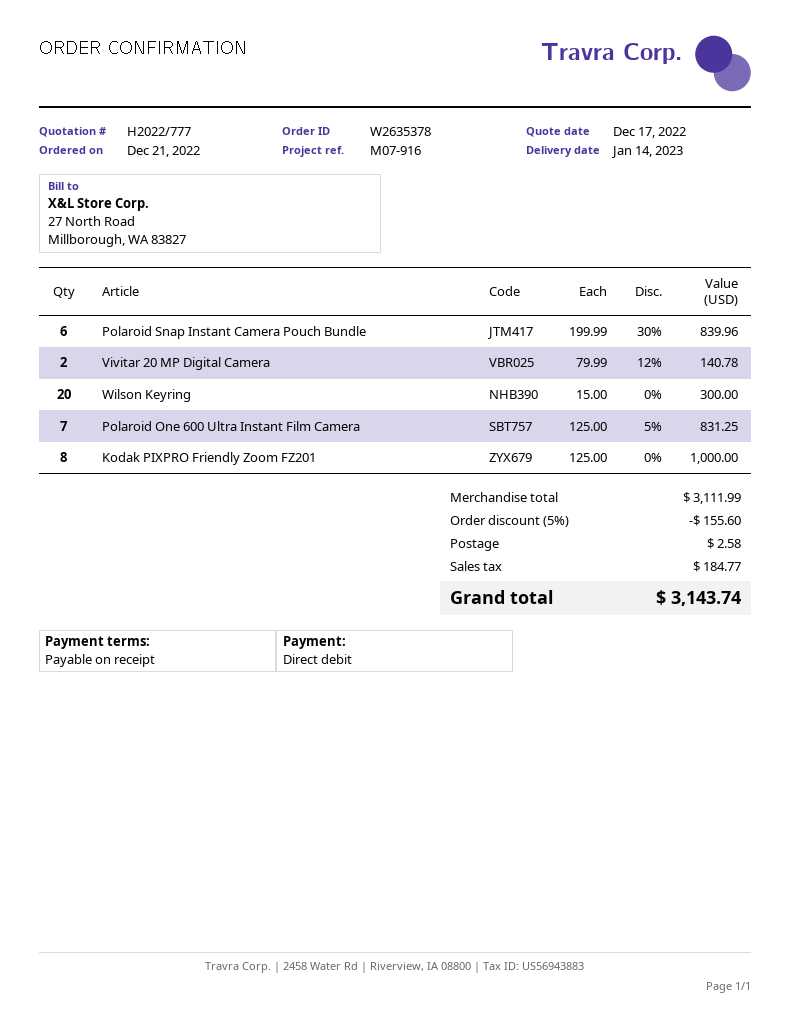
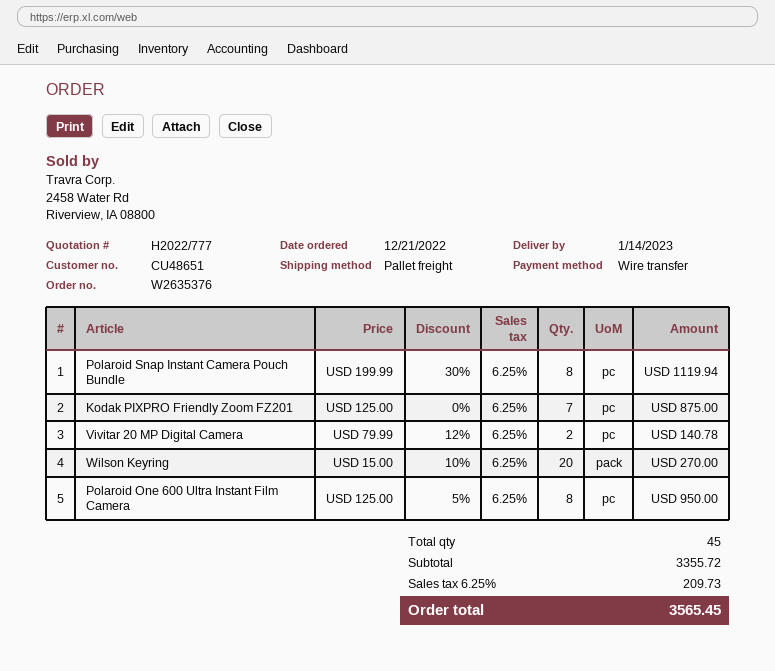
order number: W2635378 -> W2635376
payment method: direct debit -> bank transfer
Polaroid Snap Instant Camera Pouch Bundle: 6 x 199.99 - 30% = 839.96 -> 8 x 199.99 - 30% = 1119.94
Wilson Keyring: 20 x 15.00 = 300.00 -> 20 x 15.00 - 10% = 270.00
Polaroid One 600 Ultra Instant Film Camera: 7 x 125.00 - 5% = 831.25 -> 8 x 125.00 - 5% = 950.00
Kodak PIXPRO Friendly Zoom FZ201: 8 x 125.00 = 1000.00 -> 7 x 125.00 = 875.00
subtotal: 3111.99 -> 3355.72
discount: 5% = 155.60 -> none
shipping: 2.58 -> none
tax: 184.77 -> 209.73
total: 3143.74 -> 3565.45

